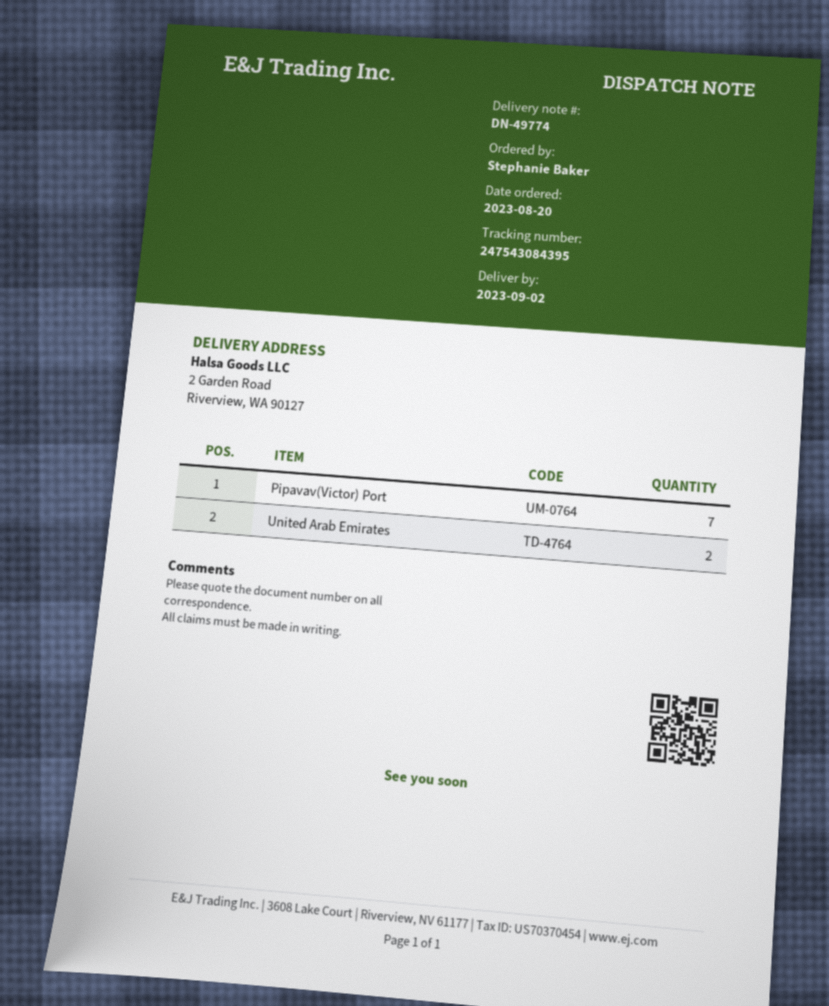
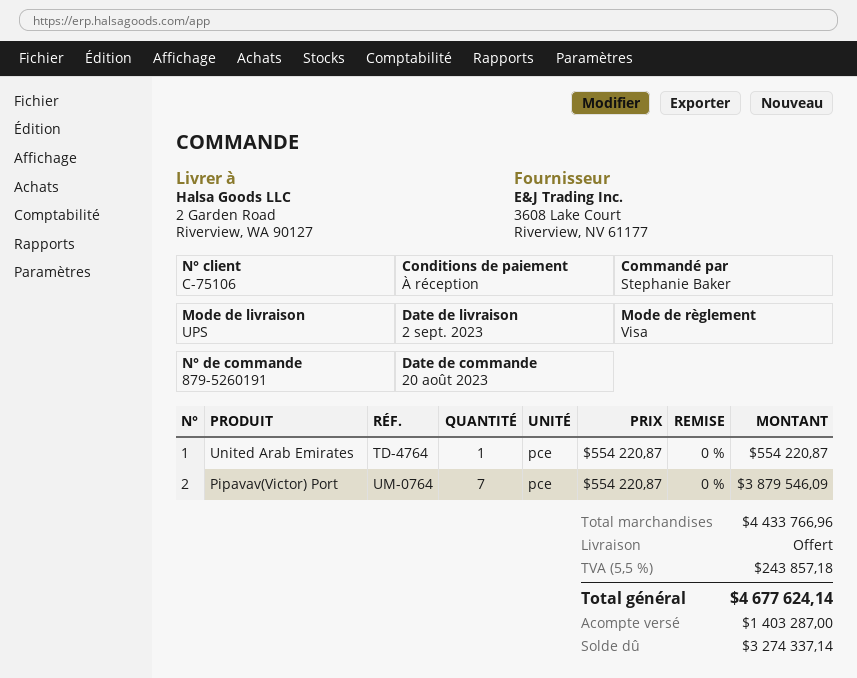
United Arab Emirates: 2 -> 1

